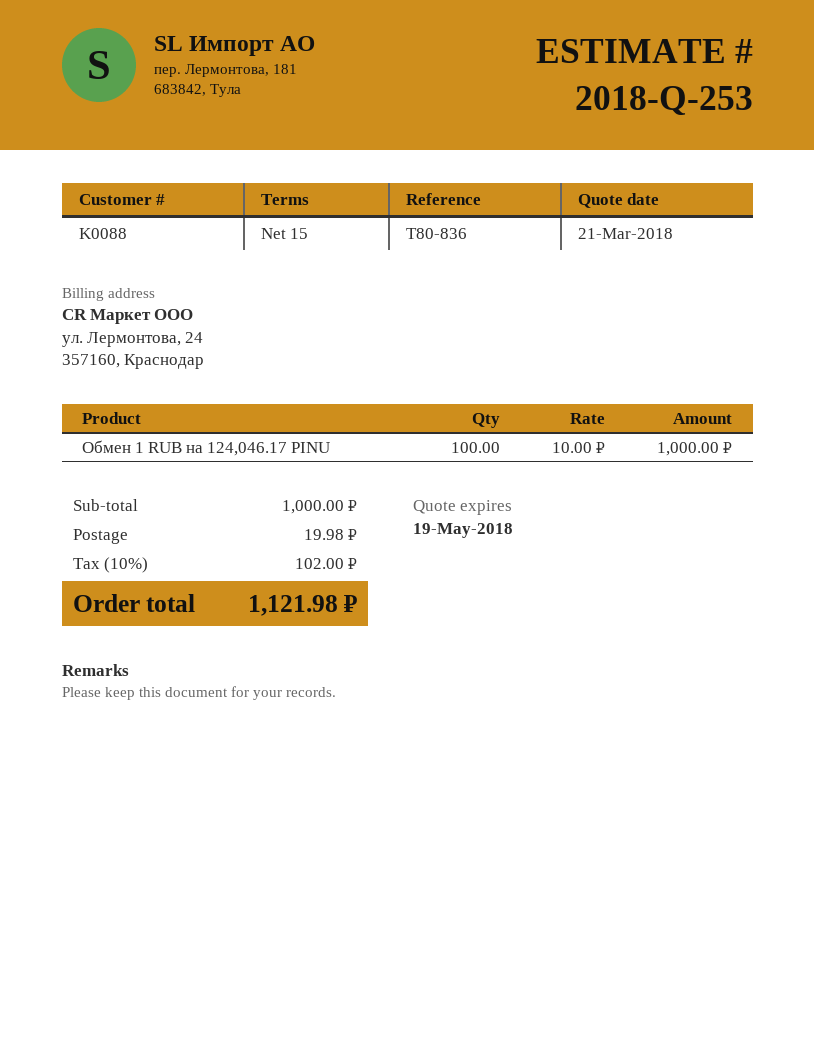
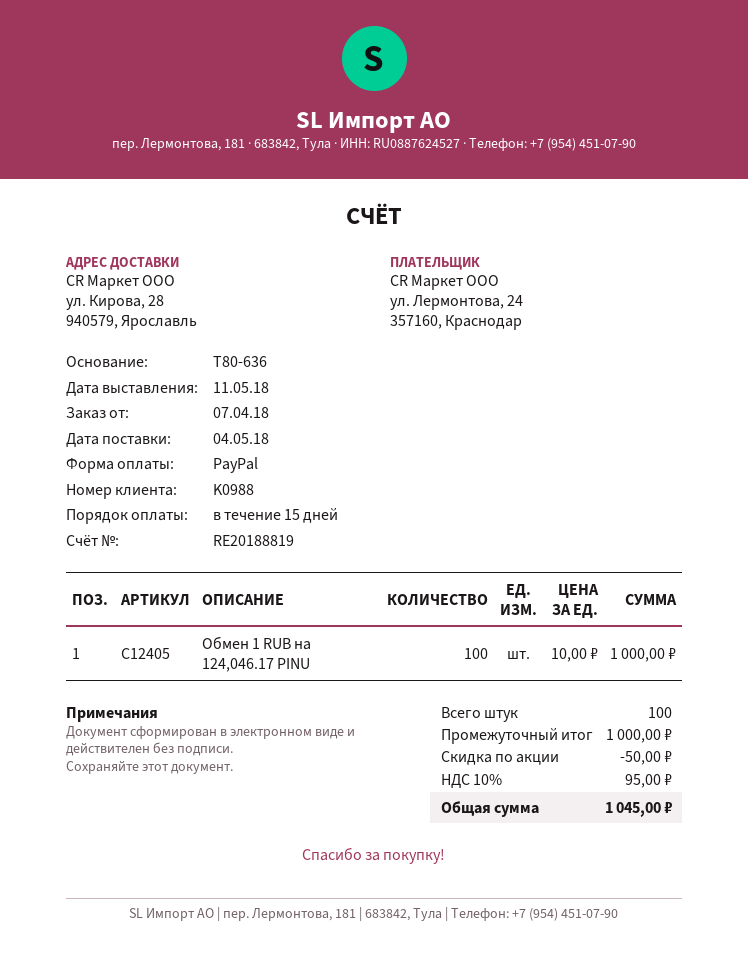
customer number: K0088 -> K0988
reference: T80-836 -> T80-636
discount: none -> 50.00
shipping: 19.98 -> none
tax: 10% = 102.00 -> 10% = 95.00
total: 1121.98 -> 1045.00

